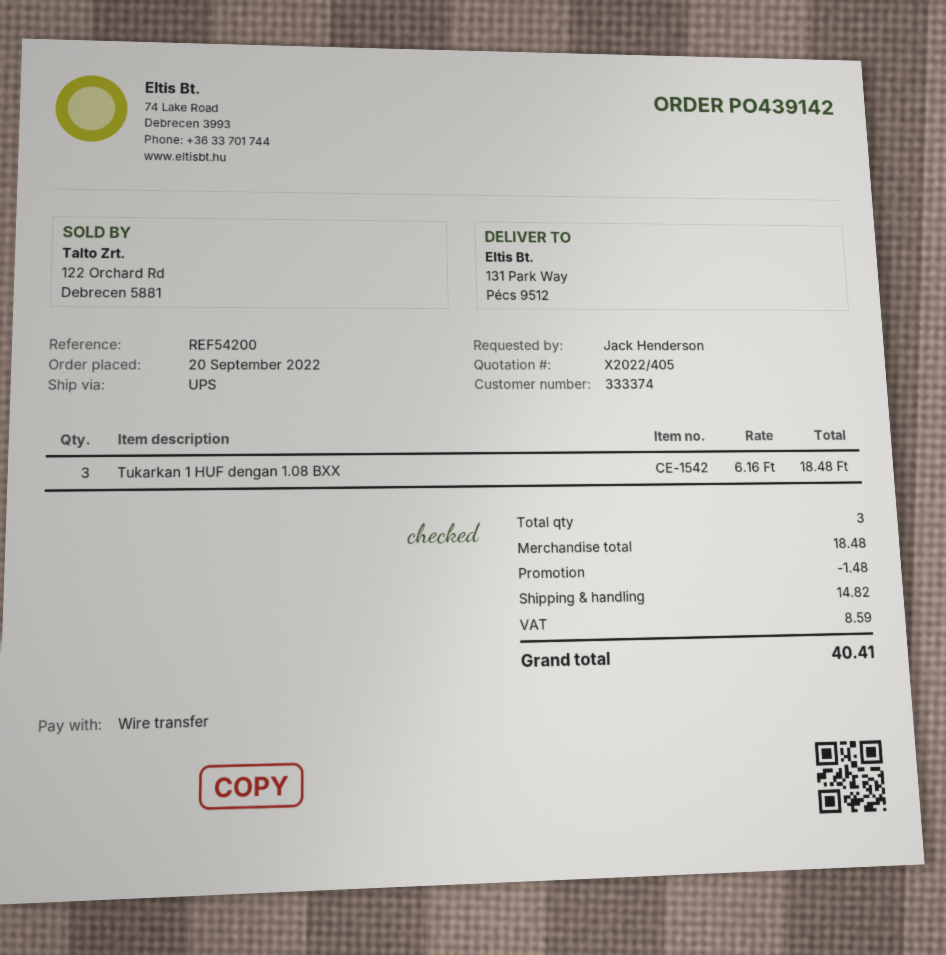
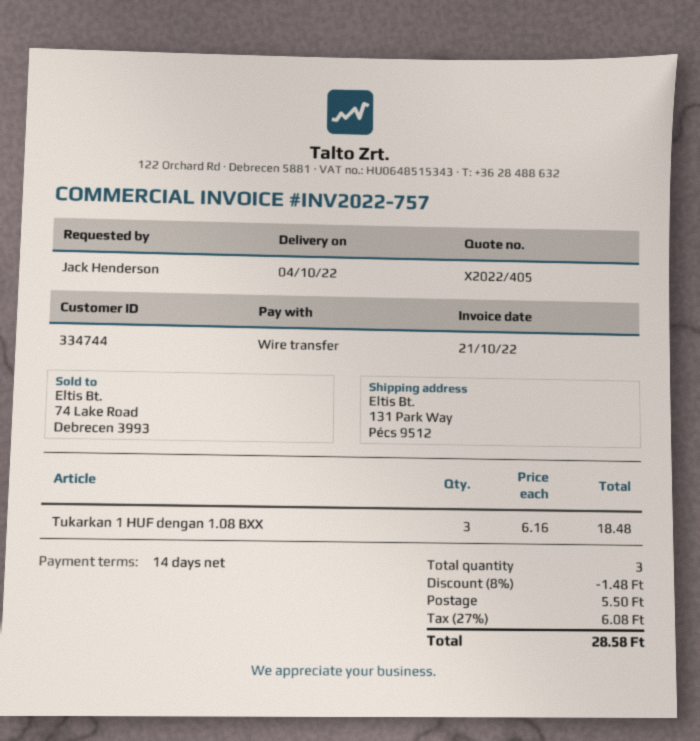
customer number: 333374 -> 334744
shipping: 14.82 -> 5.50
tax: 8.59 -> 6.08
total: 40.41 -> 28.58

